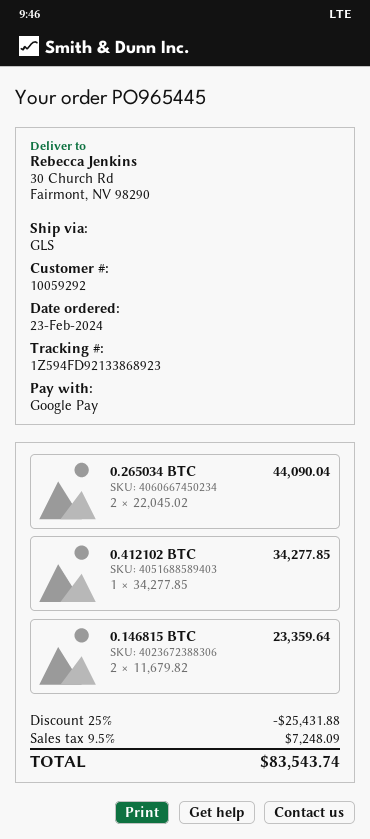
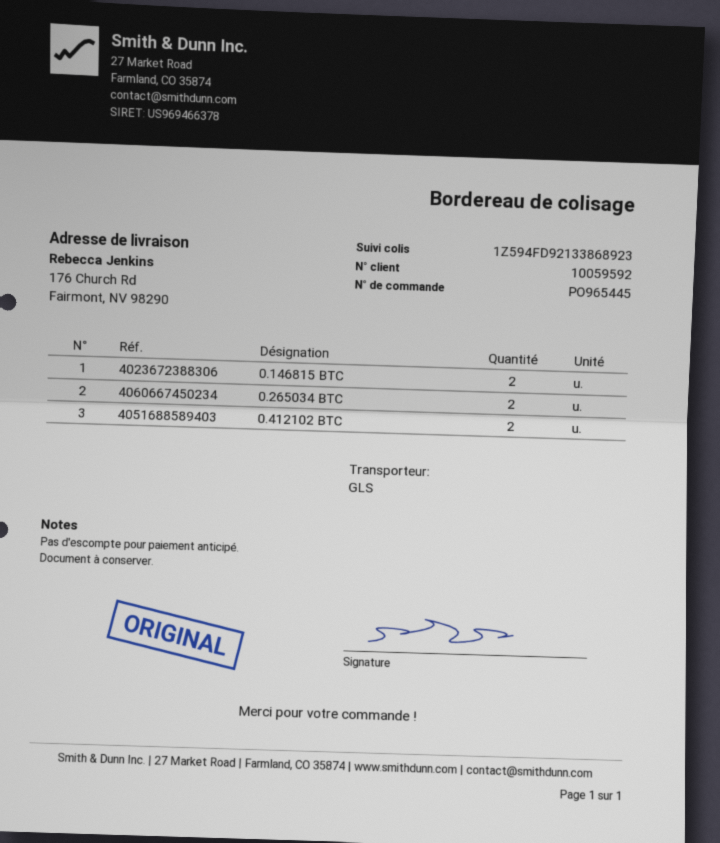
customer number: 10059292 -> 10059592
ship to: 30 Church Rd, Fairmont, NV 98290 -> 176 Church Rd, Fairmont, NV 98290
0.412102 BTC: 1 -> 2

